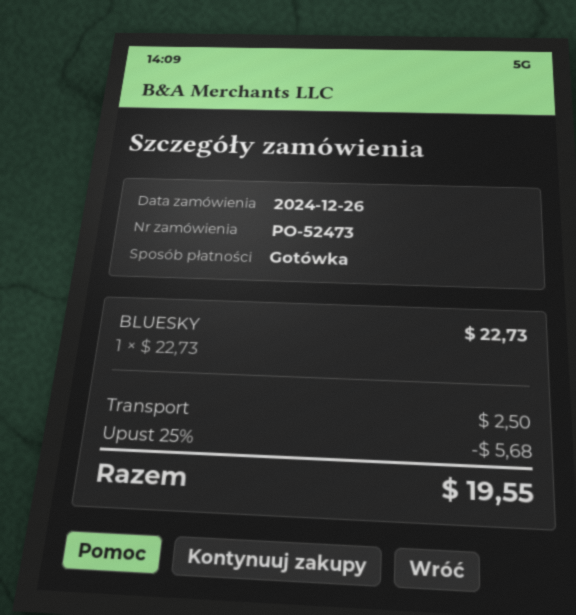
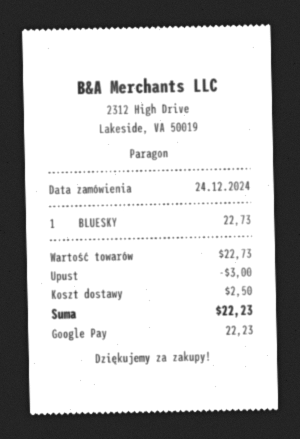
order date: 2024-12-26 -> 2024-12-24
payment method: cash -> Google Pay
discount: 5.68 -> 3.00
total: 19.55 -> 22.23

